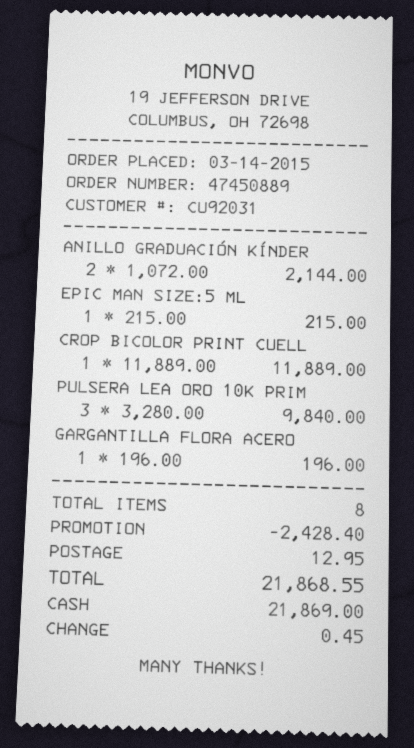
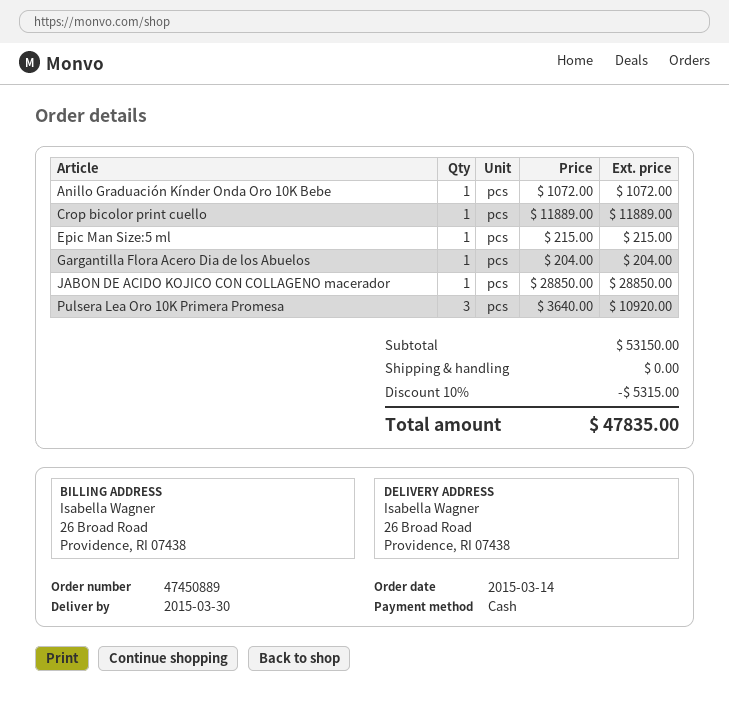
ANILLO GRADUACIÓN KÍNDER: 2 x 1072.00 = 2144.00 -> 1 x 1072.00 = 1072.00
PULSERA LEA ORO 10K PRIM: 3 x 3280.00 = 9840.00 -> 3 x 3640.00 = 10920.00
GARGANTILLA FLORA ACERO: 1 x 196.00 = 196.00 -> 1 x 204.00 = 204.00
JABON DE ACIDO KOJICO CON COLLAGENO macerador: none -> 1 x 28850.00 = 28850.00
discount: 2428.40 -> 5315.00
shipping: 12.95 -> 0.00
total: 21868.55 -> 47835.00

